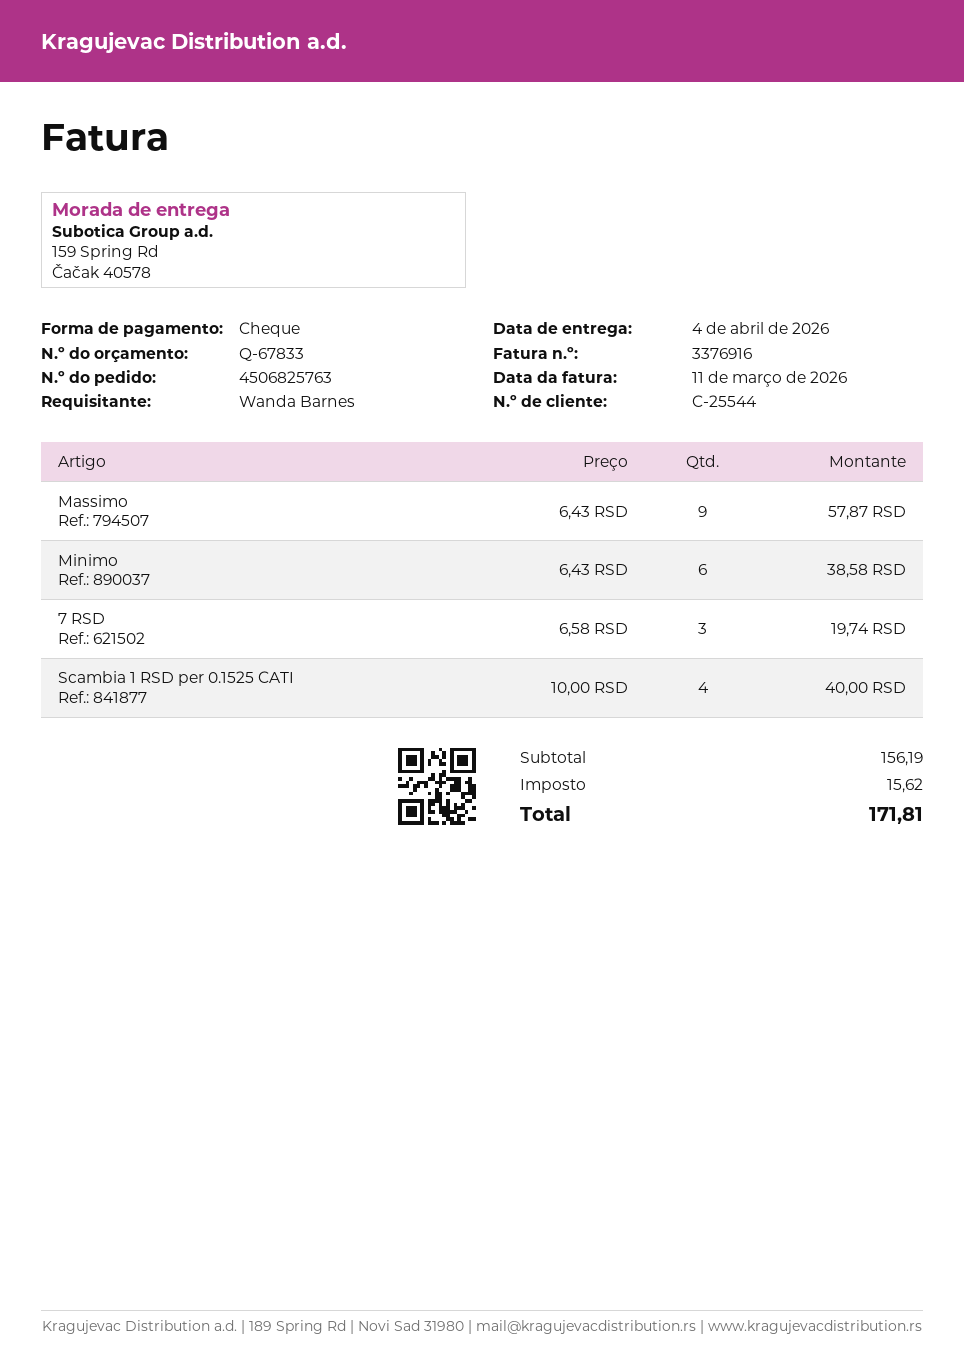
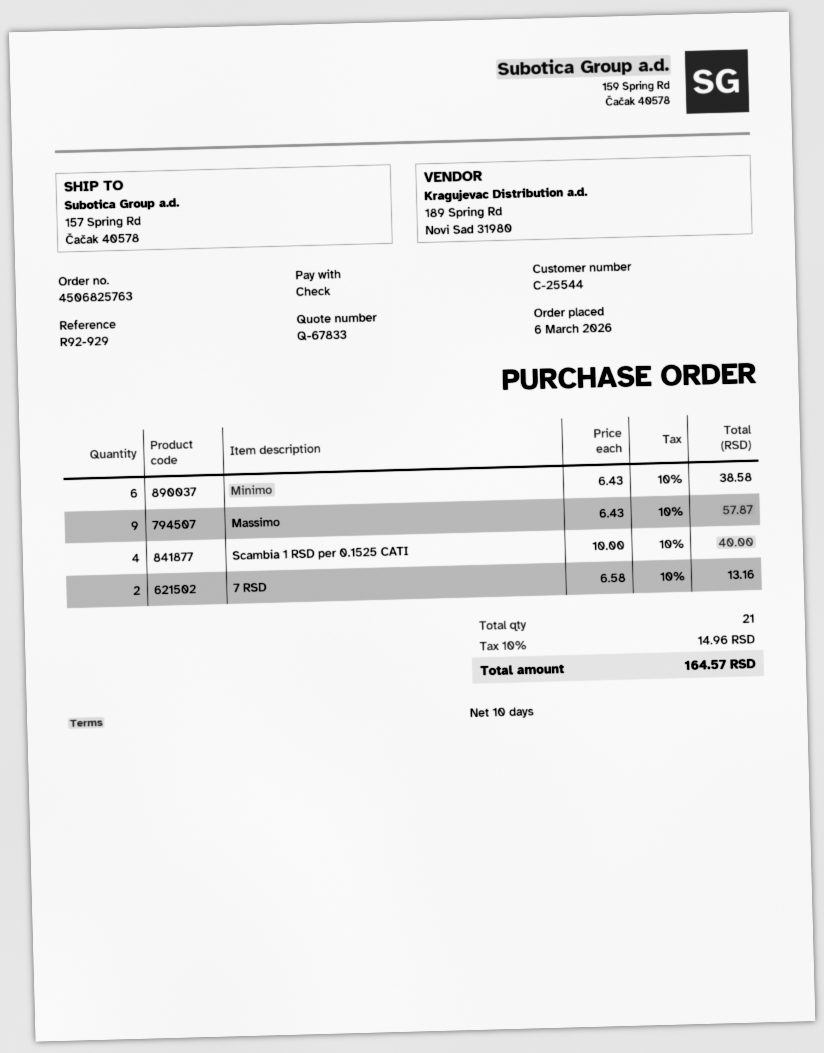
ship to: 159 Spring Rd, Čačak 40578 -> 157 Spring Rd, Čačak 40578
7 RSD: 3 x 6.58 = 19.74 -> 2 x 6.58 = 13.16
tax: 15.62 -> 14.96
total: 171.81 -> 164.57

